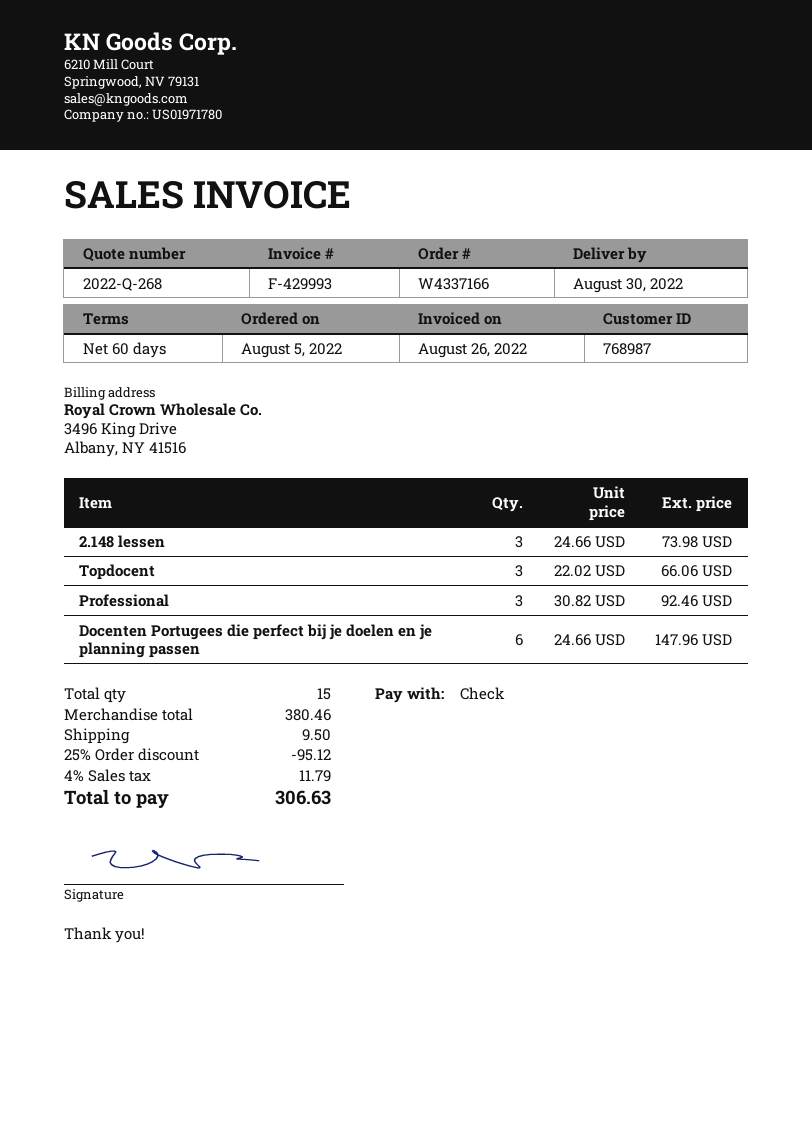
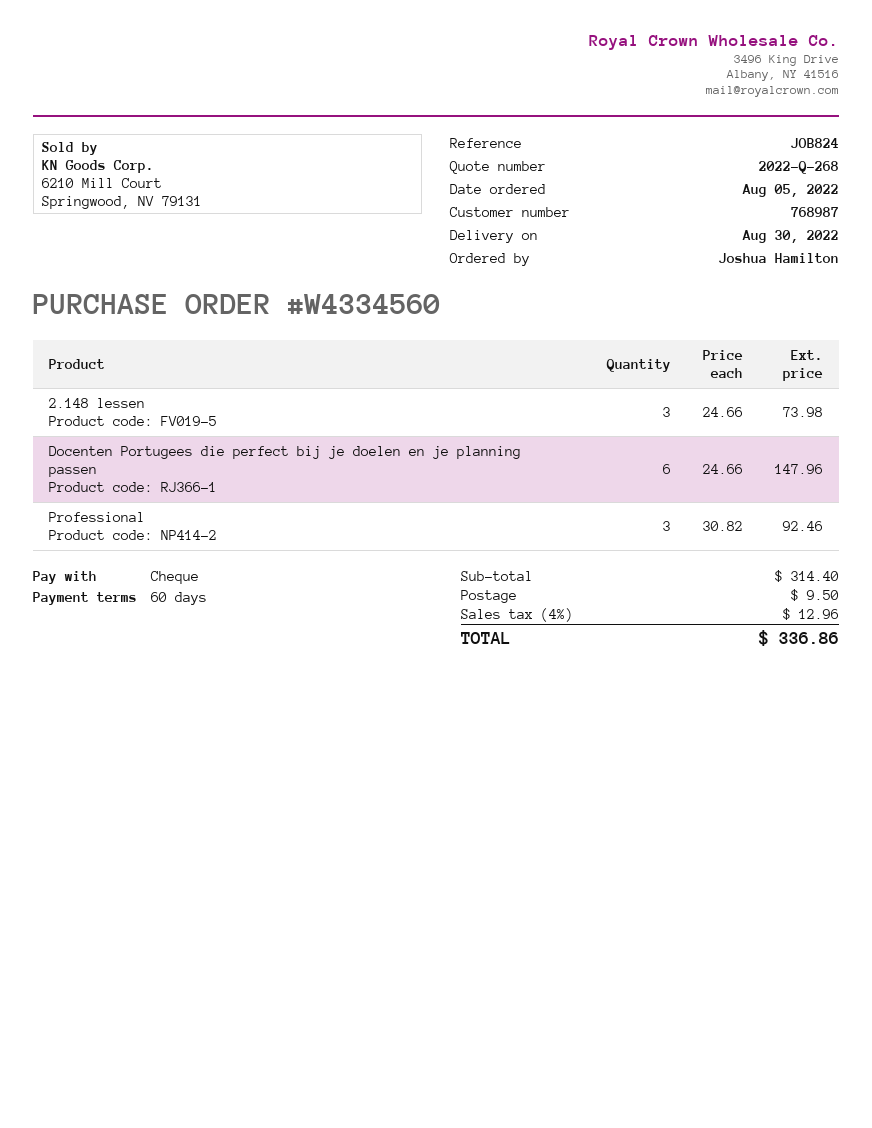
order number: W4337166 -> W4334560
Topdocent: 3 x 22.02 = 66.06 -> none
subtotal: 380.46 -> 314.40
discount: 25% = 95.12 -> none
tax: 4% = 11.79 -> 4% = 12.96
total: 306.63 -> 336.86

